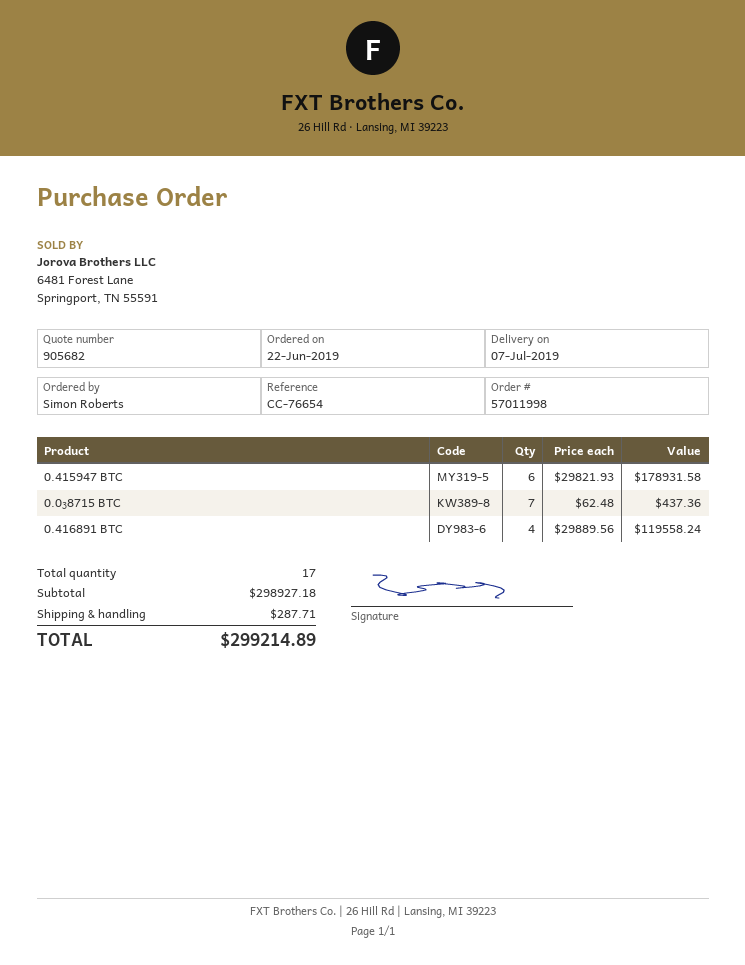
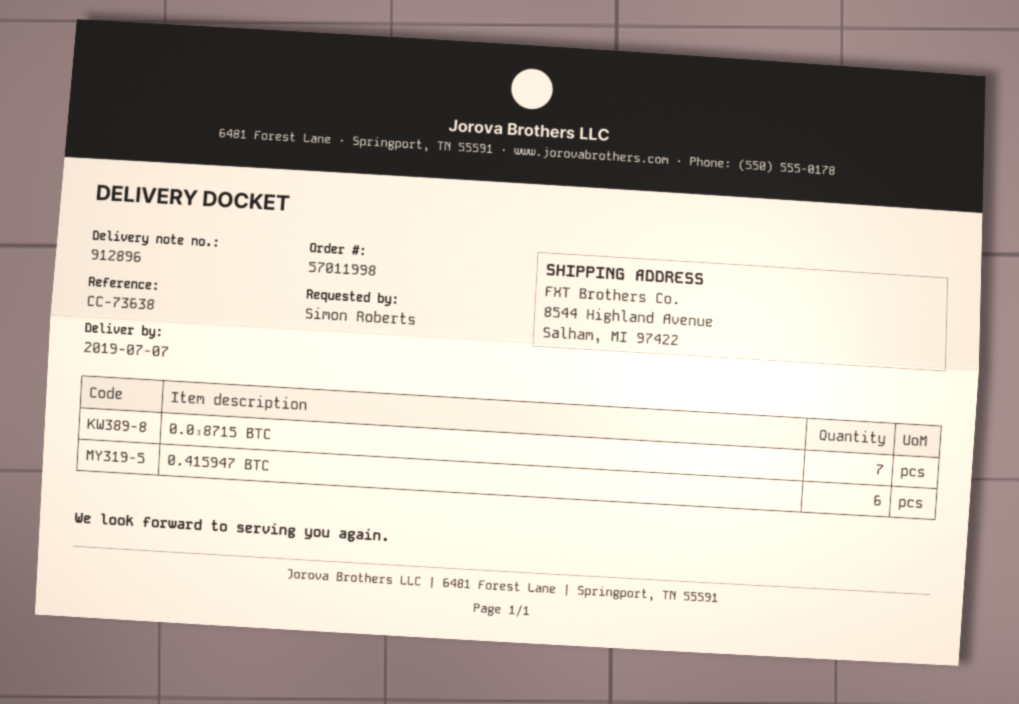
reference: CC-76654 -> CC-73638
0.416891 BTC: 4 -> none

